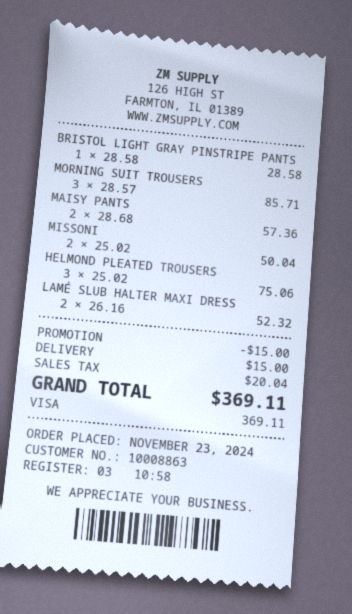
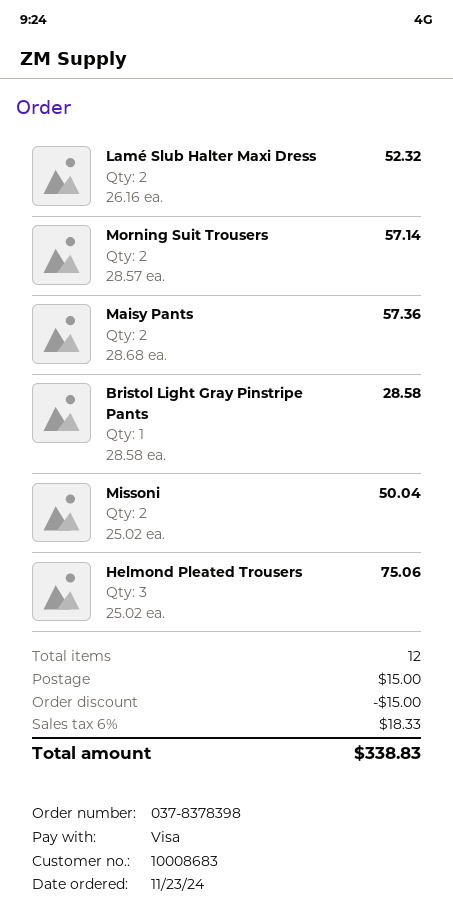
customer number: 10008863 -> 10008683
MORNING SUIT TROUSERS: 3 x 28.57 = 85.71 -> 2 x 28.57 = 57.14
tax: 20.04 -> 18.33
total: 369.11 -> 338.83

